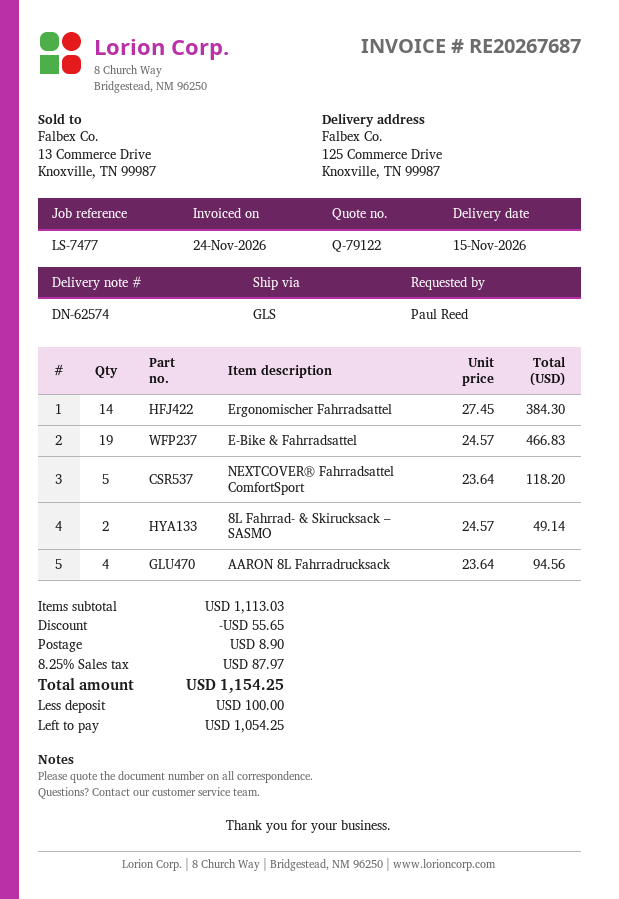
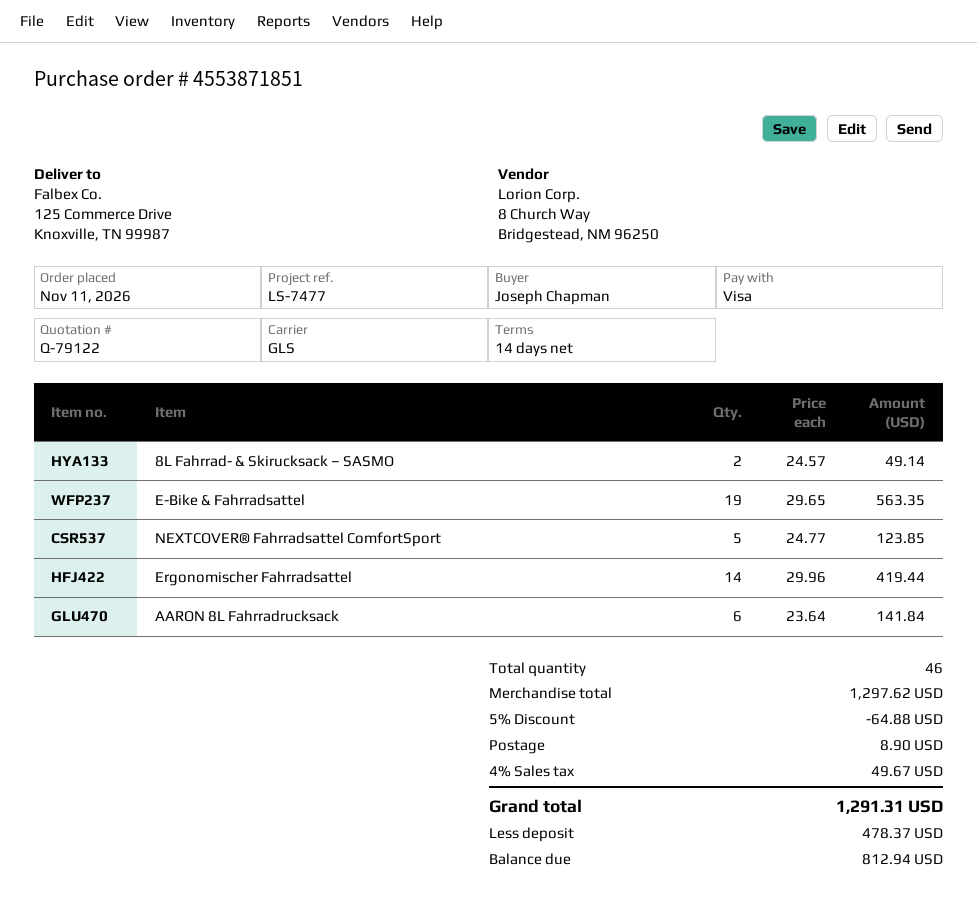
ordered by: Paul Reed -> Joseph Chapman
Ergonomischer Fahrradsattel: 14 x 27.45 = 384.30 -> 14 x 29.96 = 419.44
E-Bike & Fahrradsattel: 19 x 24.57 = 466.83 -> 19 x 29.65 = 563.35
NEXTCOVER® Fahrradsattel ComfortSport: 5 x 23.64 = 118.20 -> 5 x 24.77 = 123.85
AARON 8L Fahrradrucksack: 4 x 23.64 = 94.56 -> 6 x 23.64 = 141.84
subtotal: 1113.03 -> 1297.62
discount: 55.65 -> 64.88
tax: 8.25% = 87.97 -> 4% = 49.67
total: 1154.25 -> 1291.31
deposit: 100.00 -> 478.37
balance: 1054.25 -> 812.94

